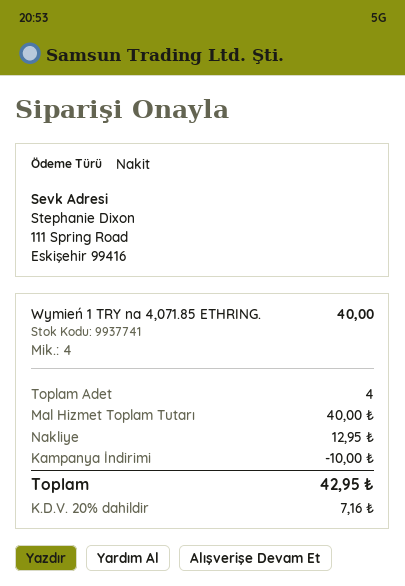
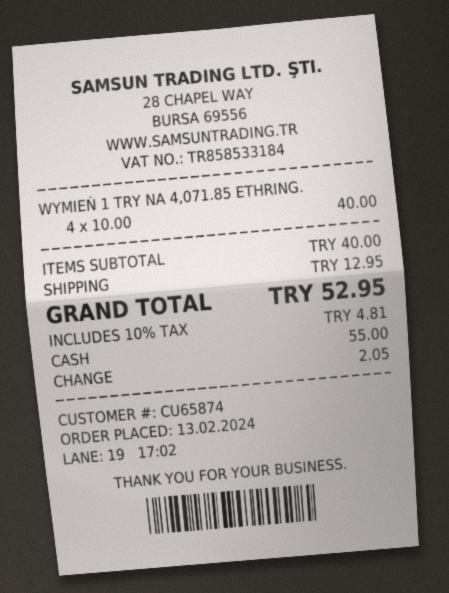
discount: 10.00 -> none
tax: 20% = 7.16 -> 10% = 4.81
total: 42.95 -> 52.95

